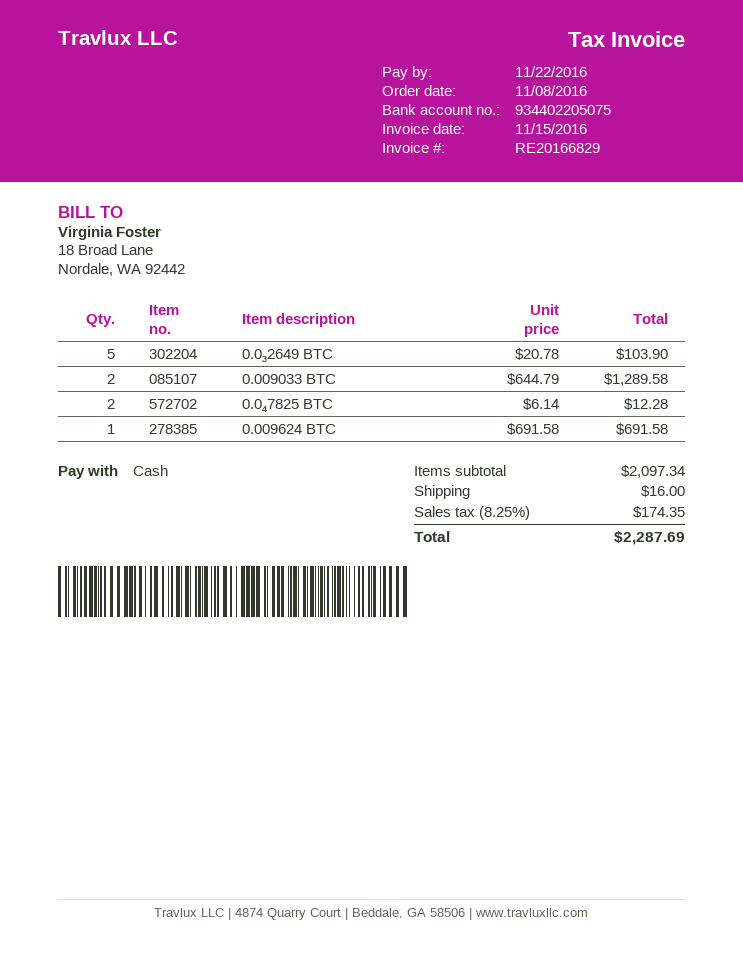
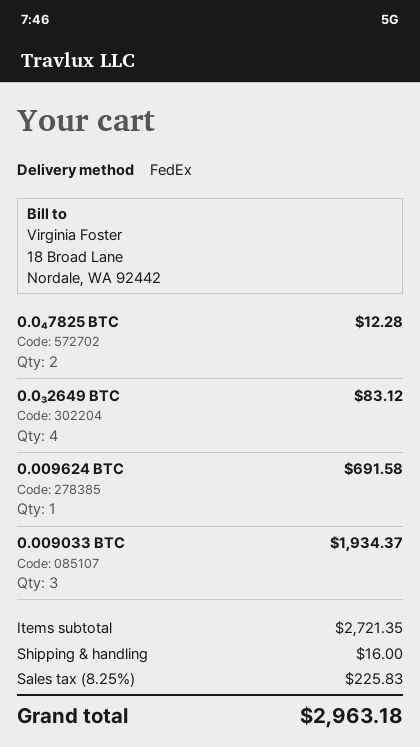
0.0₃2649 BTC: 5 for 103.90 -> 4 for 83.12
0.009033 BTC: 2 for 1289.58 -> 3 for 1934.37
subtotal: 2097.34 -> 2721.35
tax: 8.25% = 174.35 -> 8.25% = 225.83
total: 2287.69 -> 2963.18

